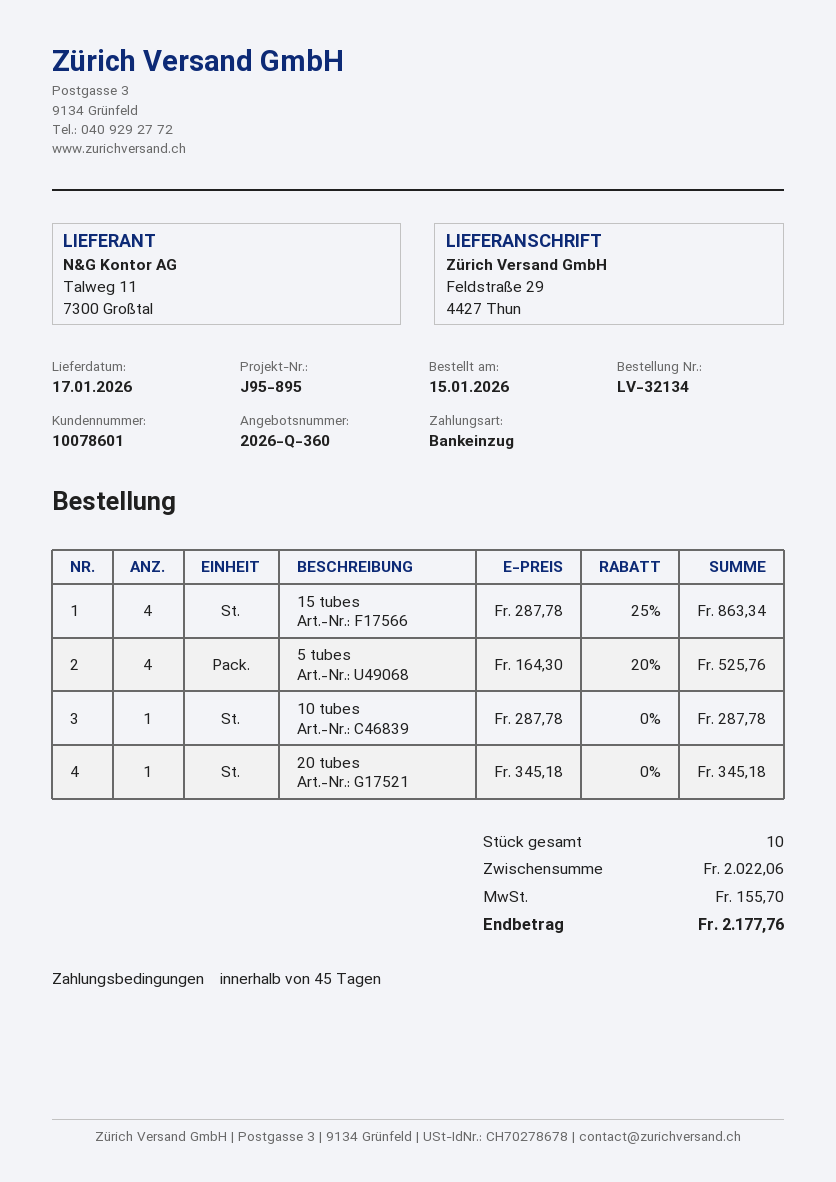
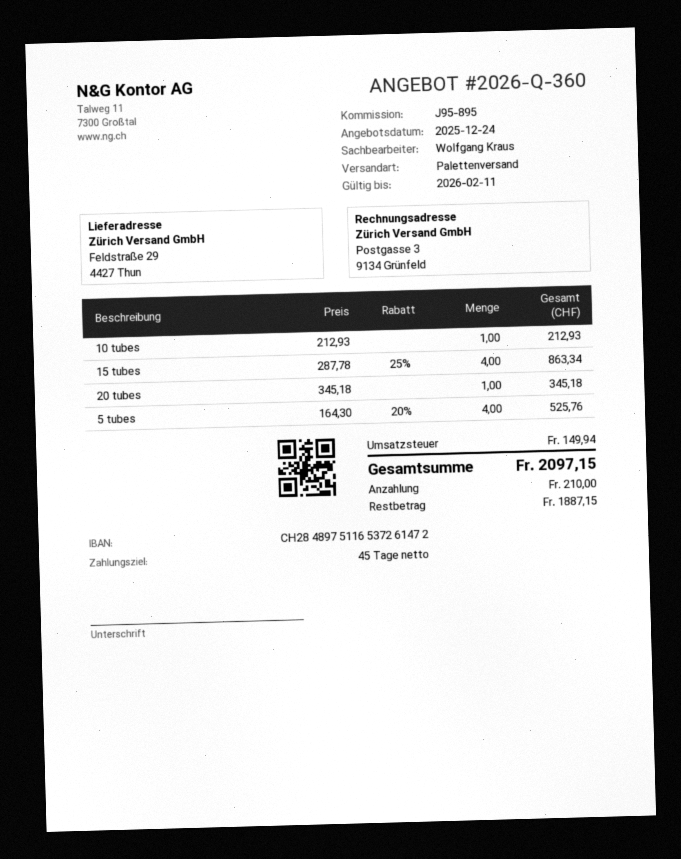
10 tubes: 1 x 287.78 = 287.78 -> 1 x 212.93 = 212.93
tax: 155.70 -> 149.94
total: 2177.76 -> 2097.15

